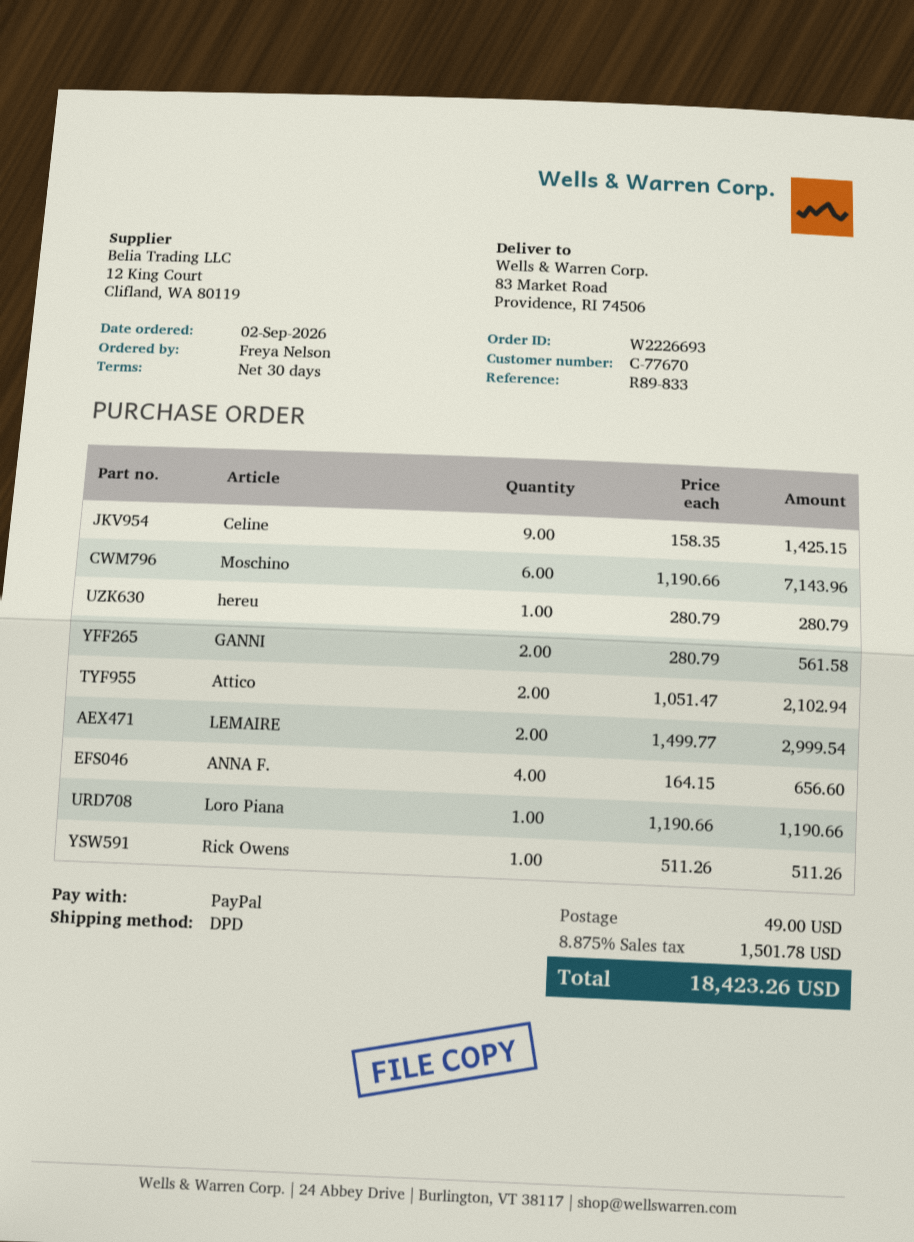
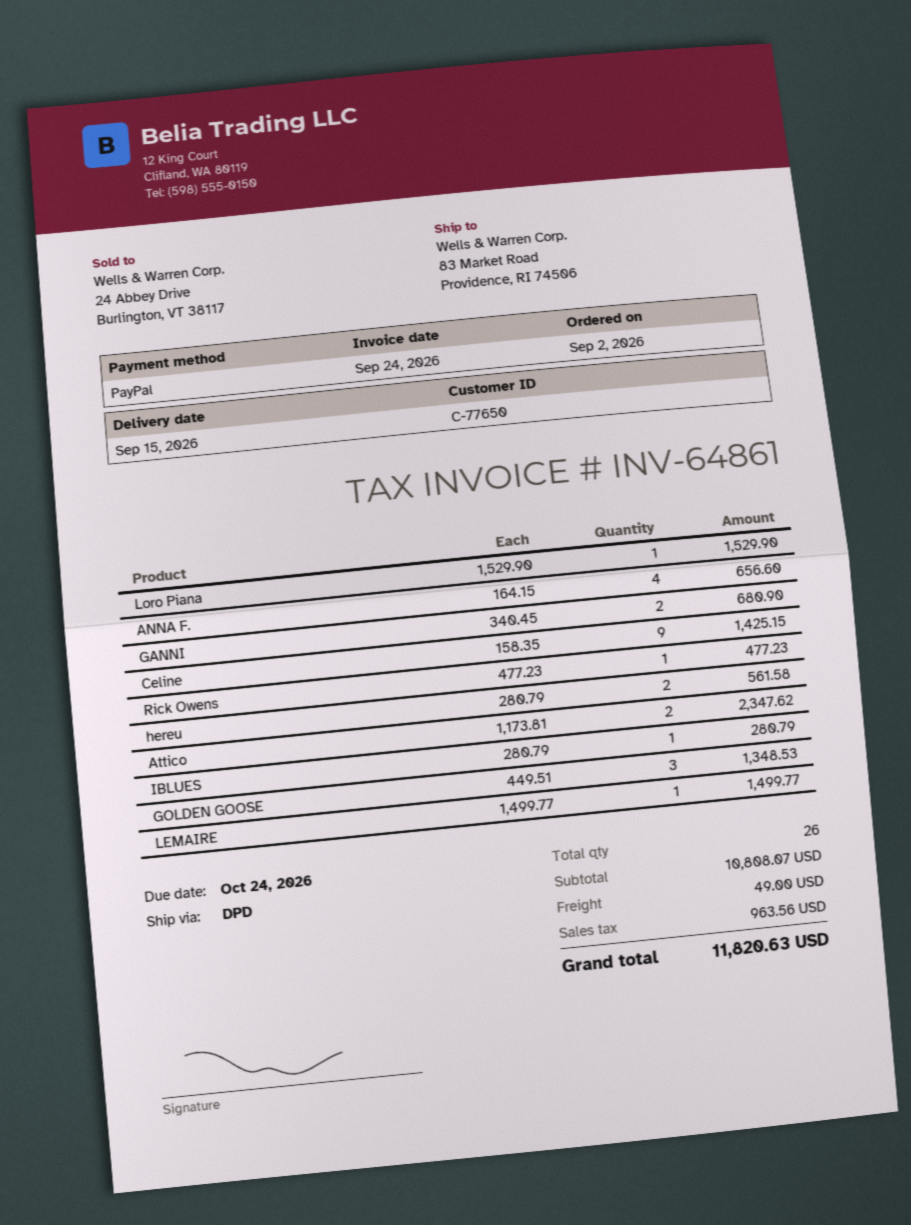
customer number: C-77670 -> C-77650
Moschino: 6 x 1190.66 = 7143.96 -> none
hereu: 1 x 280.79 = 280.79 -> 2 x 280.79 = 561.58
GANNI: 2 x 280.79 = 561.58 -> 2 x 340.45 = 680.90
Attico: 2 x 1051.47 = 2102.94 -> 2 x 1173.81 = 2347.62
LEMAIRE: 2 x 1499.77 = 2999.54 -> 1 x 1499.77 = 1499.77
Loro Piana: 1 x 1190.66 = 1190.66 -> 1 x 1529.90 = 1529.90
Rick Owens: 1 x 511.26 = 511.26 -> 1 x 477.23 = 477.23
IBLUES: none -> 1 x 280.79 = 280.79
GOLDEN GOOSE: none -> 3 x 449.51 = 1348.53
tax: 1501.78 -> 963.56
total: 18423.26 -> 11820.63

